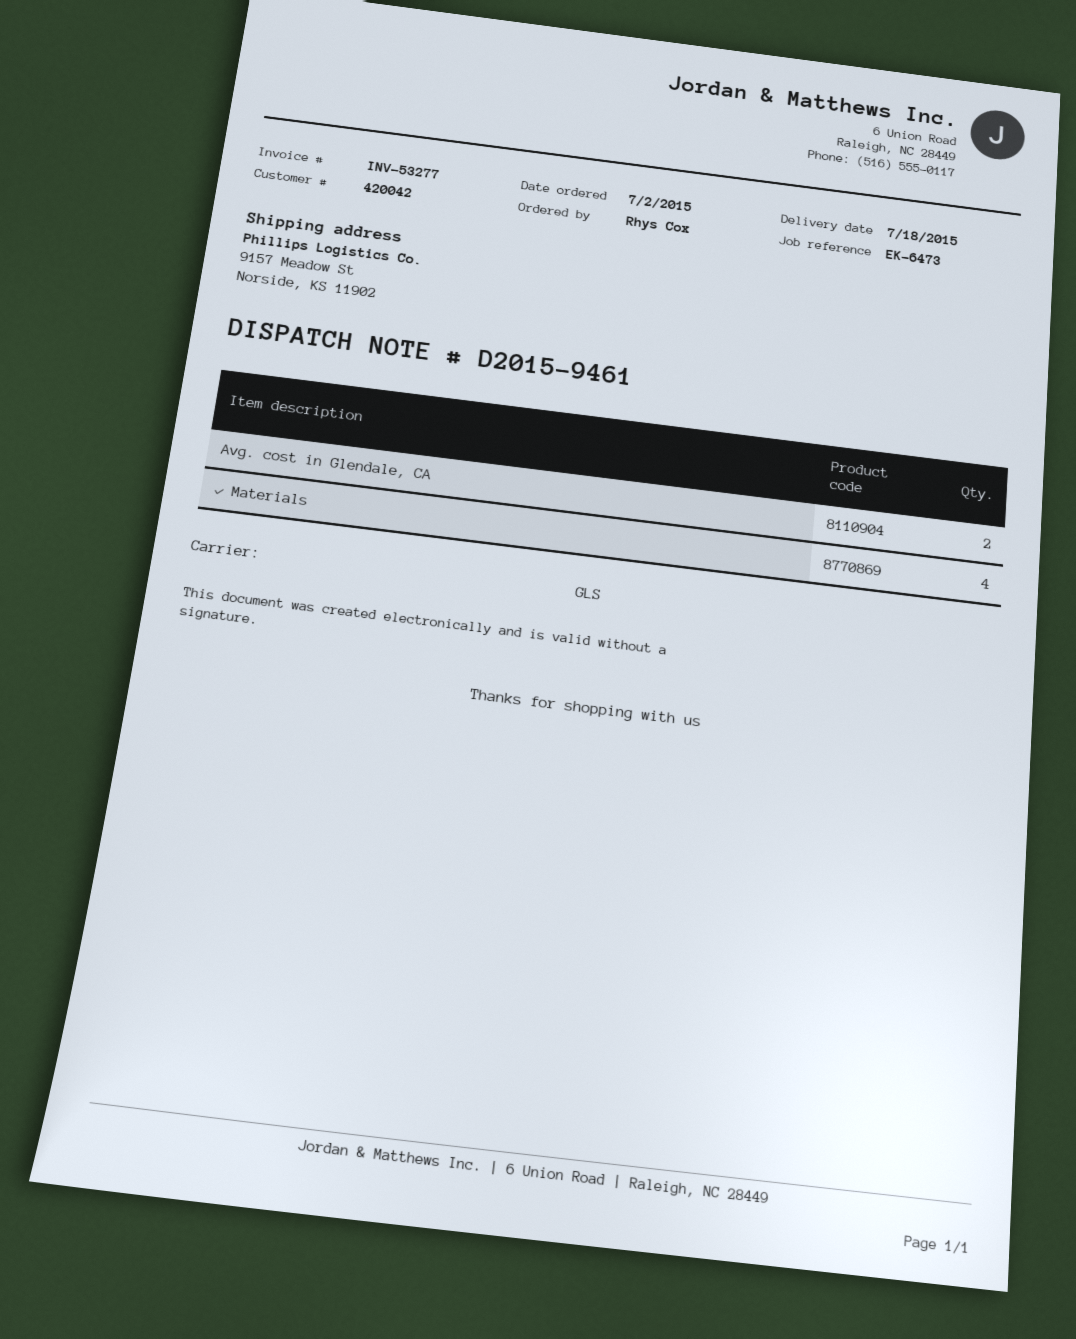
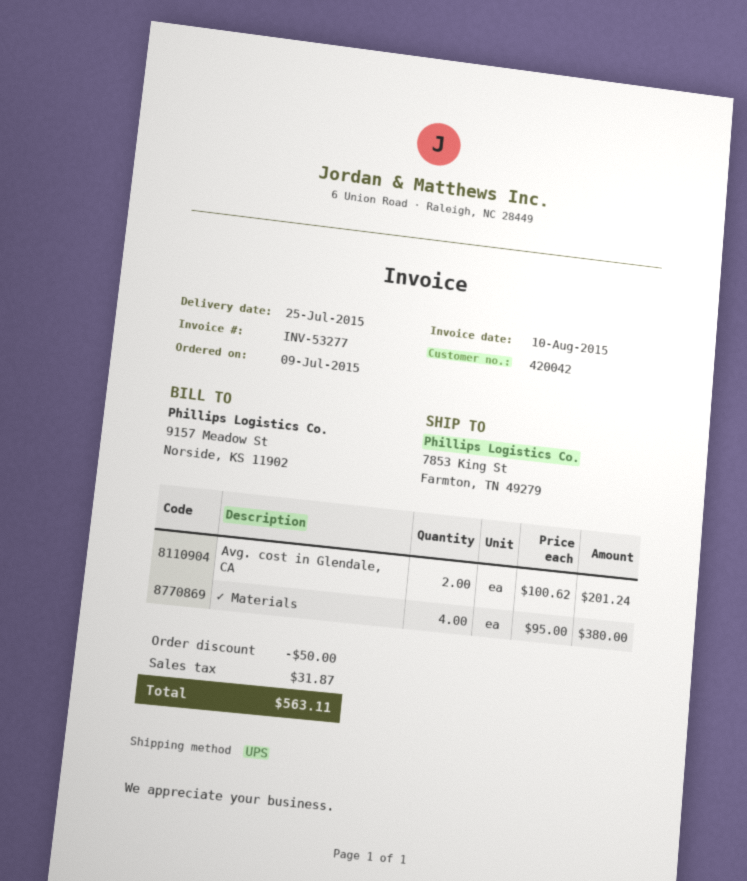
order date: 2015-07-02 -> 2015-07-09
delivery date: 2015-07-18 -> 2015-07-25
shipping method: GLS -> UPS
ship to: 9157 Meadow St, Norside, KS 11902 -> 7853 King St, Farmton, TN 49279

